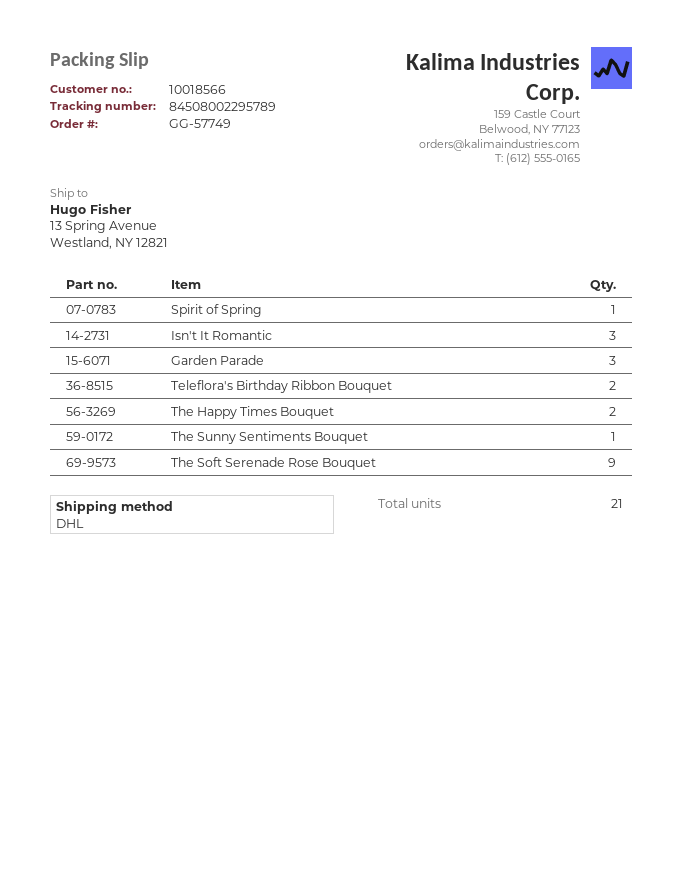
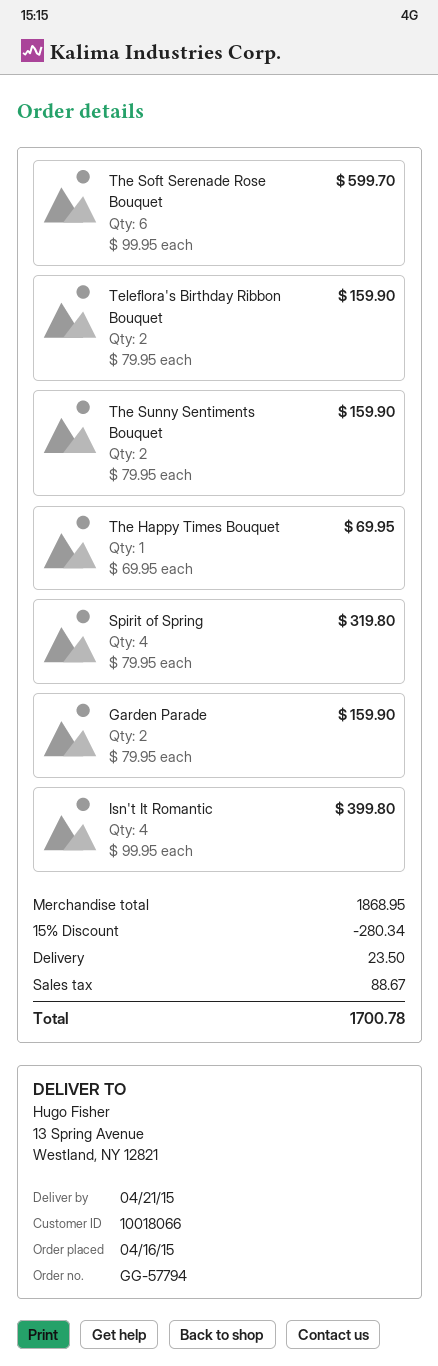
order number: GG-57749 -> GG-57794
customer number: 10018566 -> 10018066
Spirit of Spring: 1 -> 4
Isn't It Romantic: 3 -> 4
Garden Parade: 3 -> 2
The Happy Times Bouquet: 2 -> 1
The Sunny Sentiments Bouquet: 1 -> 2
The Soft Serenade Rose Bouquet: 9 -> 6

